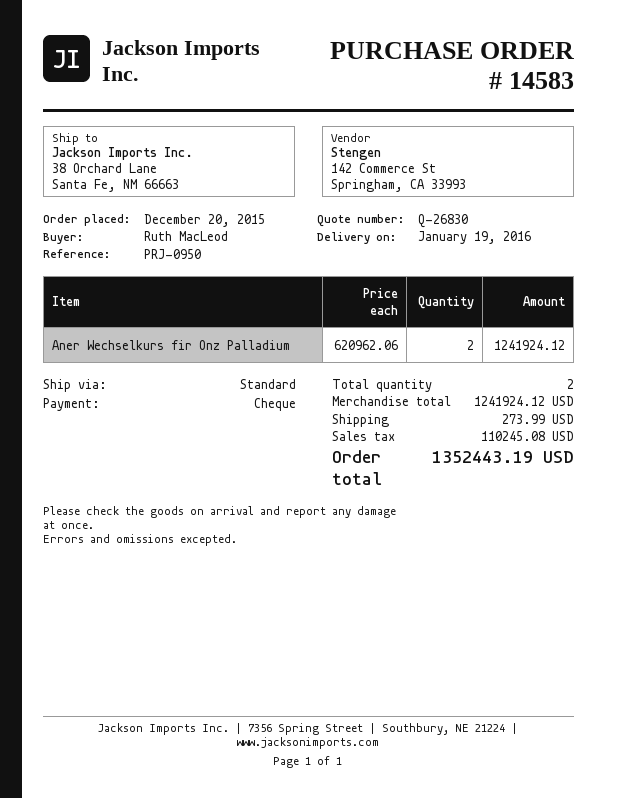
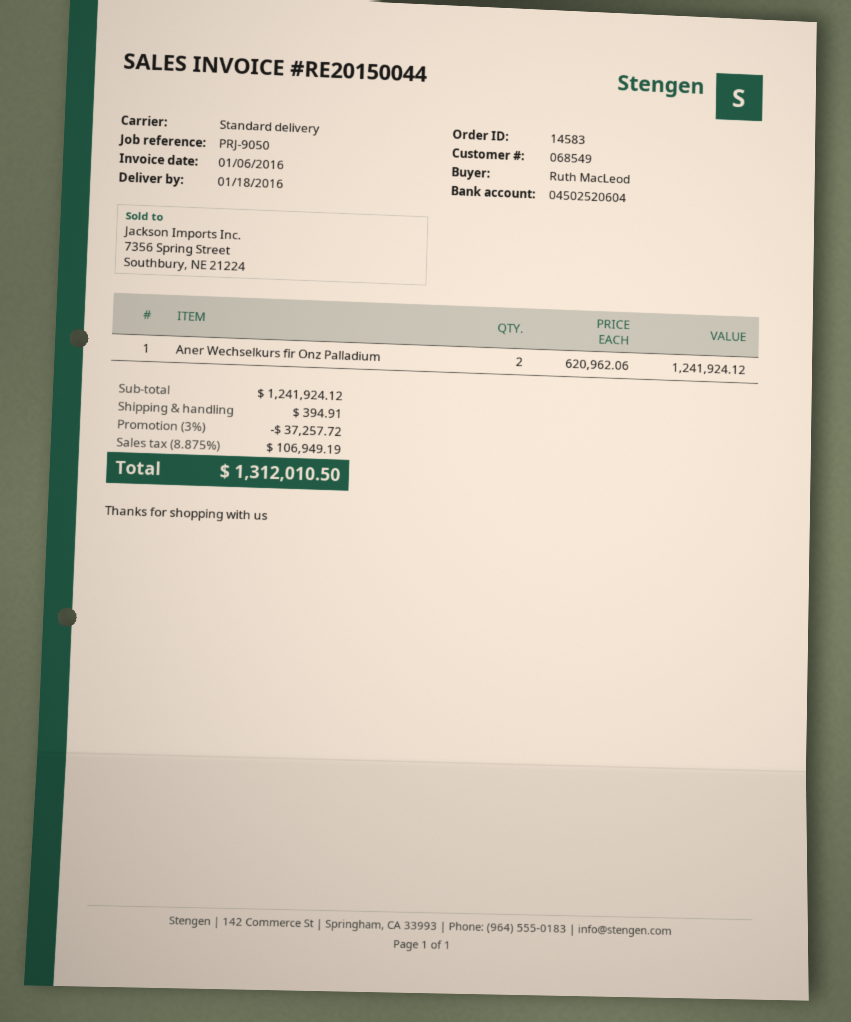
delivery date: 2016-01-19 -> 2016-01-18
reference: PRJ-0950 -> PRJ-9050
discount: none -> 3% = 37257.72
shipping: 273.99 -> 394.91
tax: 110245.08 -> 106949.19
total: 1352443.19 -> 1312010.50

